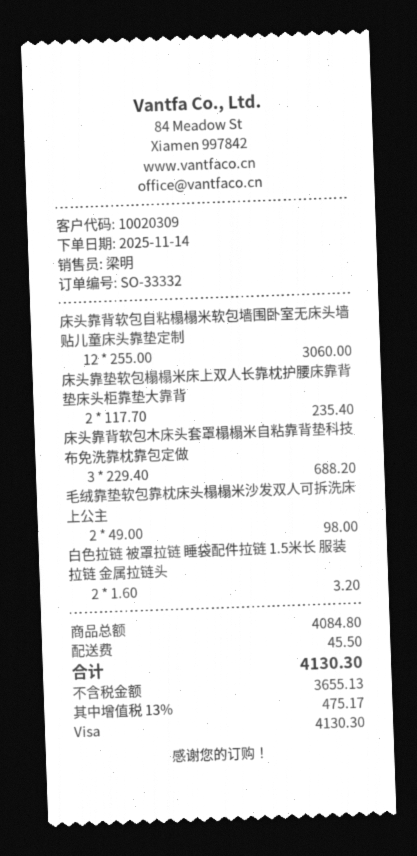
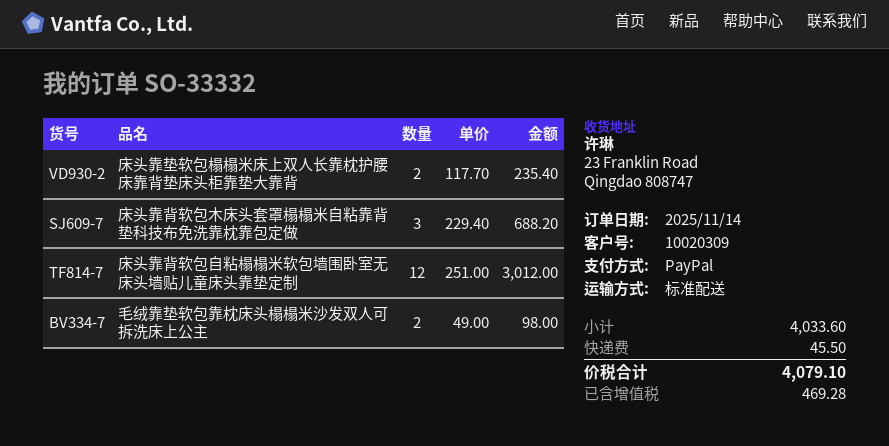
payment method: Visa -> PayPal
床头靠背软包自粘榻榻米软包墙围卧室无床头墙贴儿童床头靠垫定制: 12 x 255.00 = 3060.00 -> 12 x 251.00 = 3012.00
白色拉链 被罩拉链 睡袋配件拉链 1.5米长 服装拉链 金属拉链头: 2 x 1.60 = 3.20 -> none
subtotal: 4084.80 -> 4033.60
tax: 475.17 -> 469.28
total: 4130.30 -> 4079.10

